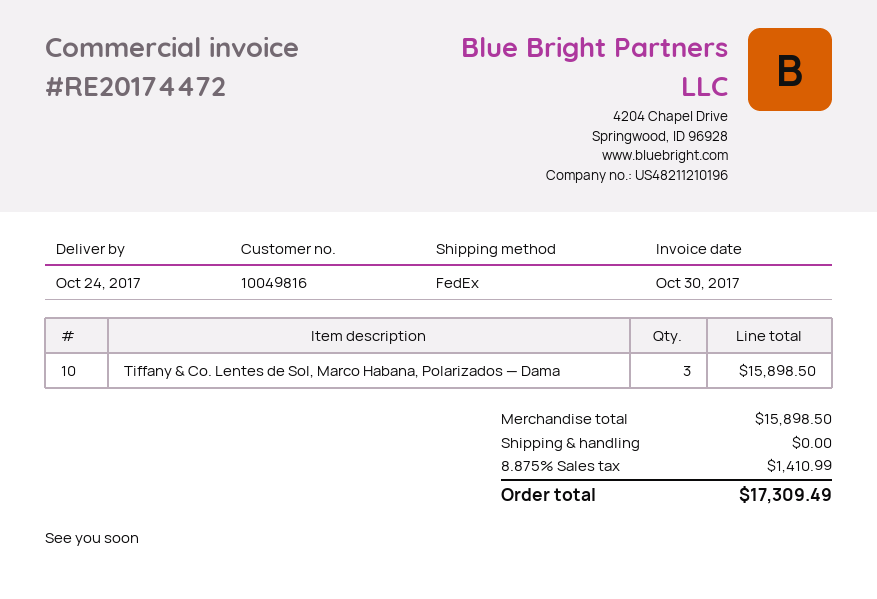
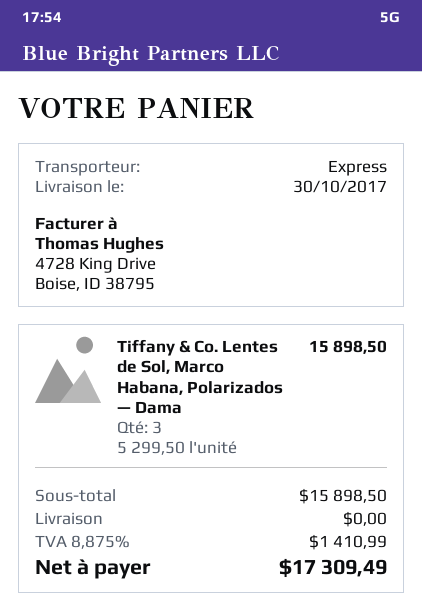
delivery date: 2017-10-24 -> 2017-10-30
shipping method: FedEx -> express

